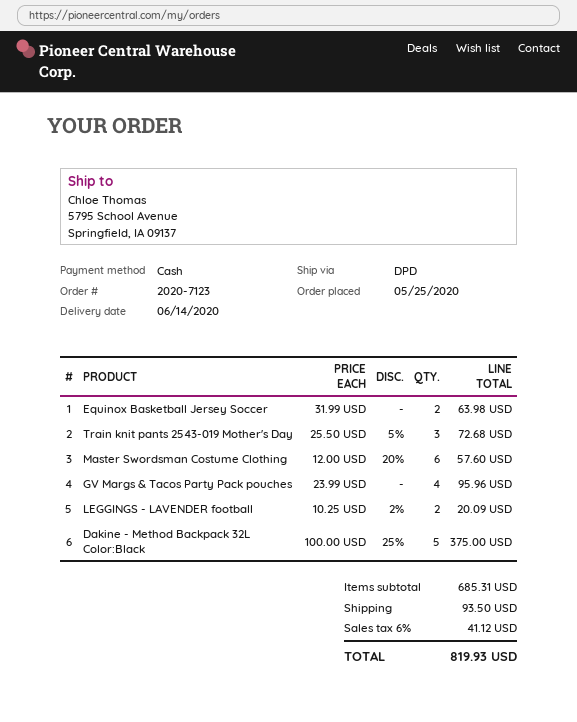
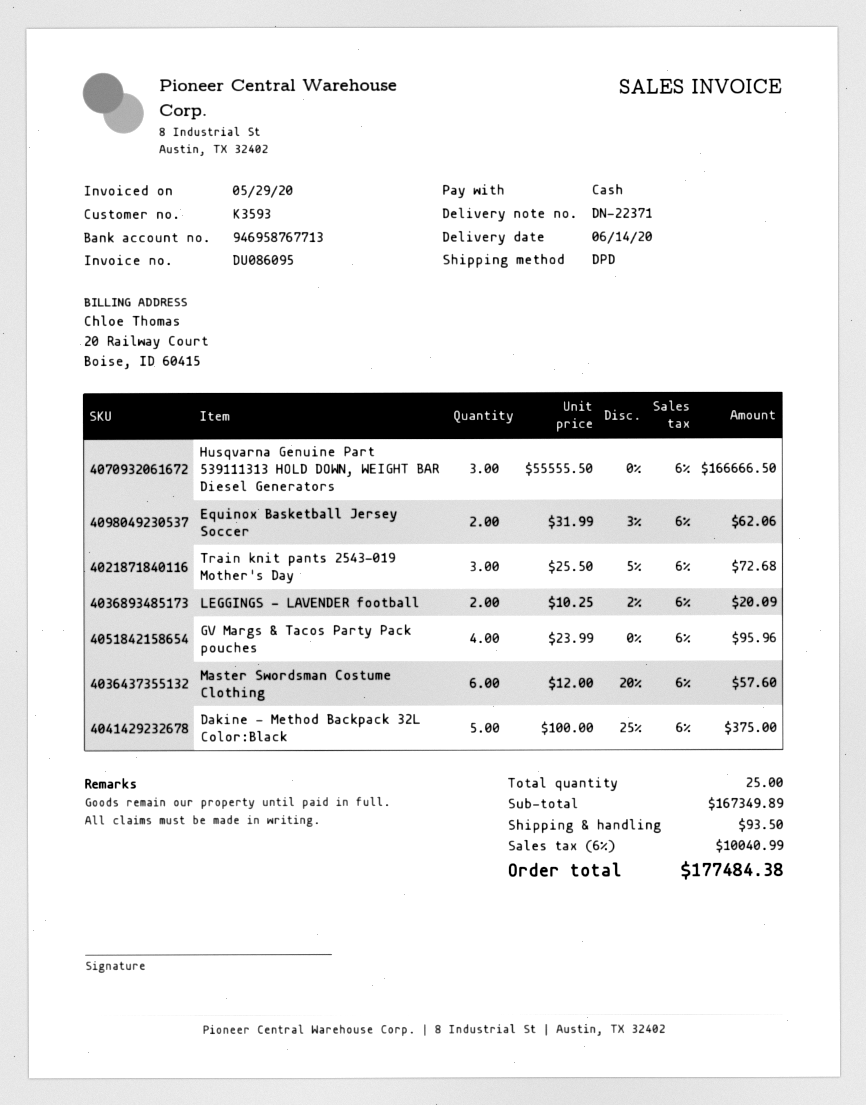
Equinox Basketball Jersey Soccer: 2 x 31.99 = 63.98 -> 2 x 31.99 - 3% = 62.06
Husqvarna Genuine Part 539111313 HOLD DOWN, WEIGHT BAR Diesel Generators: none -> 3 x 55555.50 = 166666.50
subtotal: 685.31 -> 167349.89
tax: 6% = 41.12 -> 6% = 10040.99
total: 819.93 -> 177484.38

